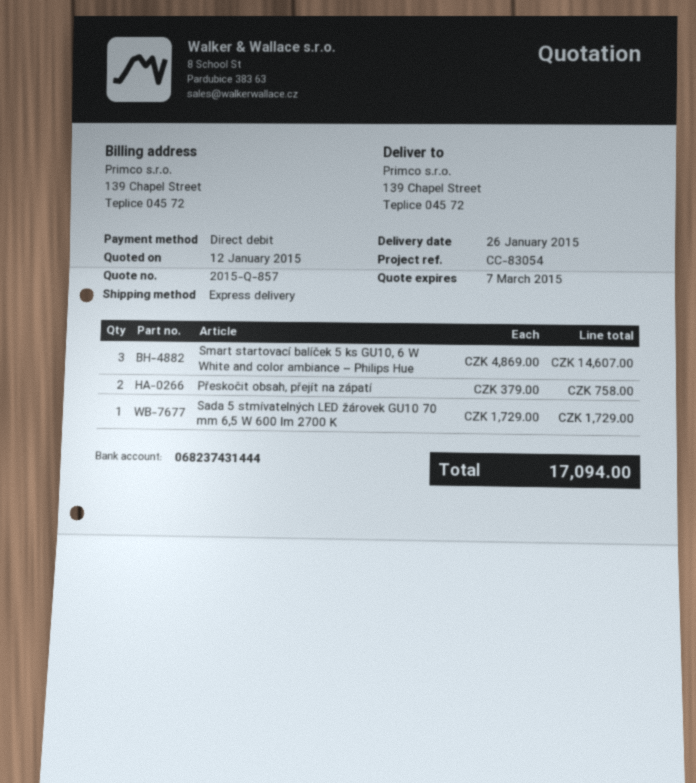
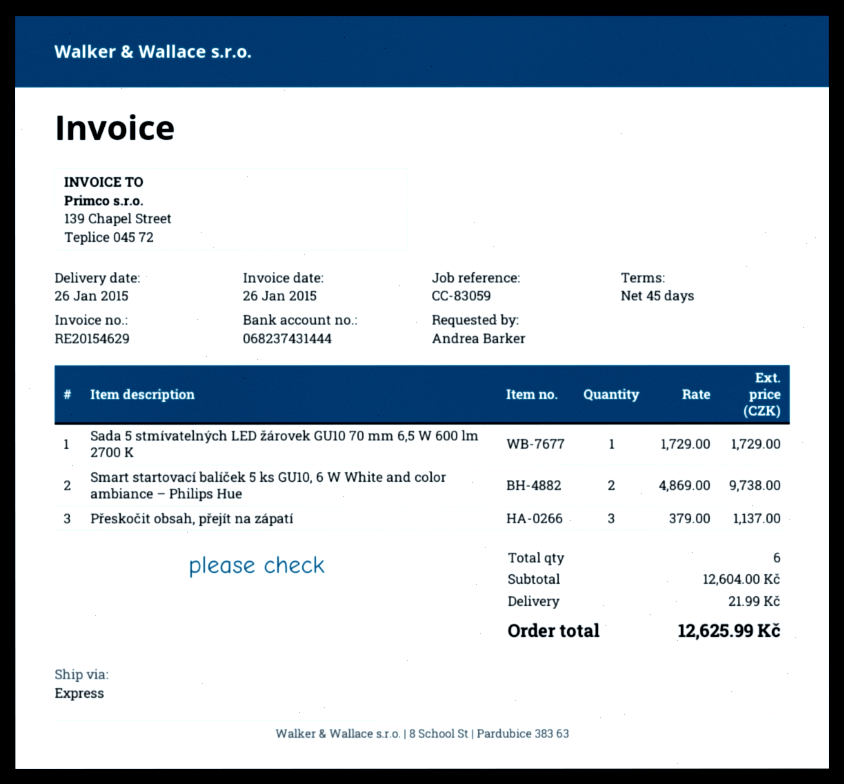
reference: CC-83054 -> CC-83059
Smart startovací balíček 5 ks GU10, 6 W White and color ambiance – Philips Hue: 3 x 4869.00 = 14607.00 -> 2 x 4869.00 = 9738.00
Přeskočit obsah, přejít na zápatí: 2 x 379.00 = 758.00 -> 3 x 379.00 = 1137.00
shipping: none -> 21.99
total: 17094.00 -> 12625.99

